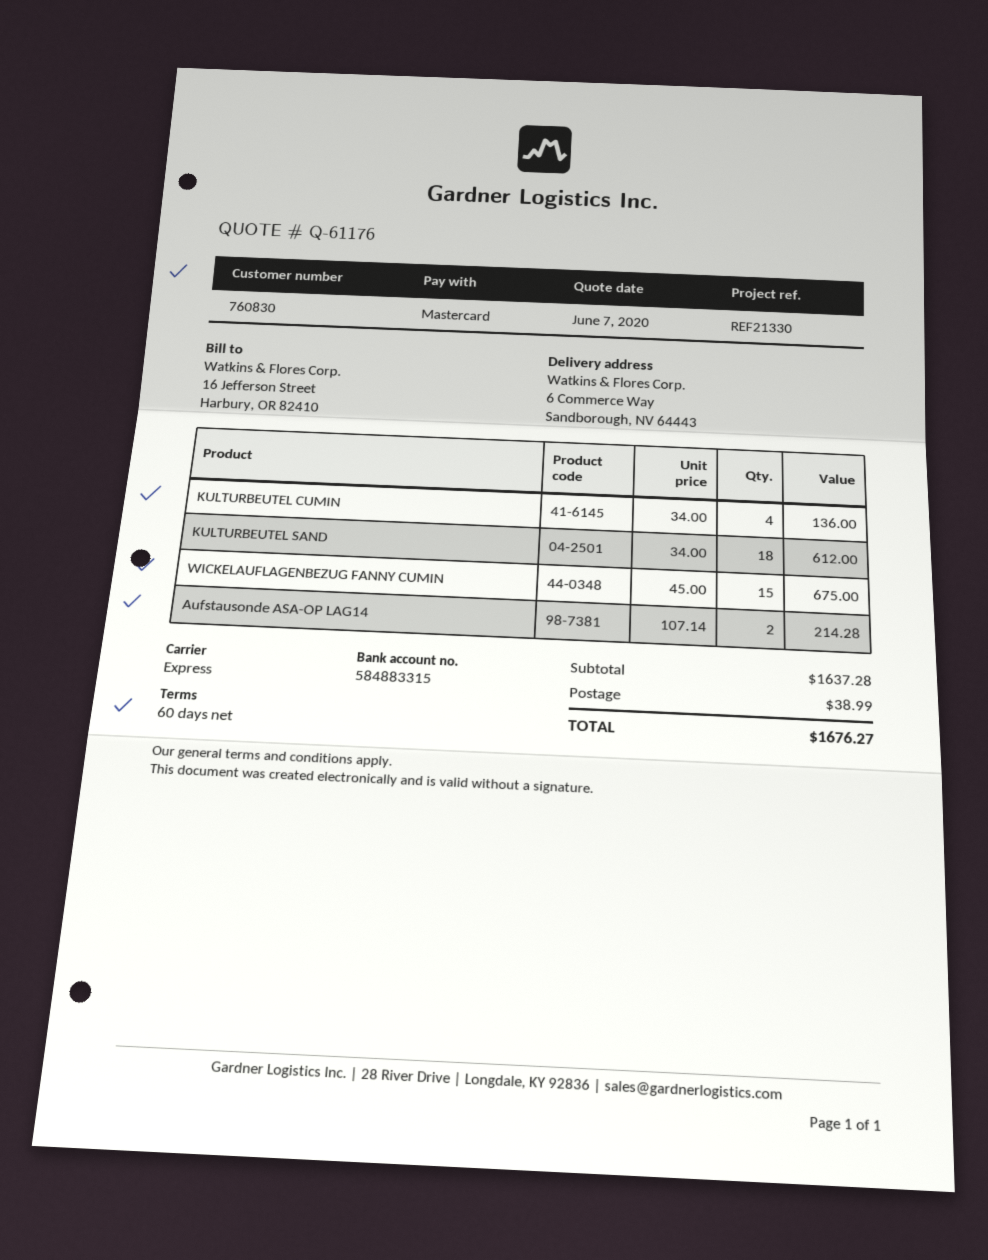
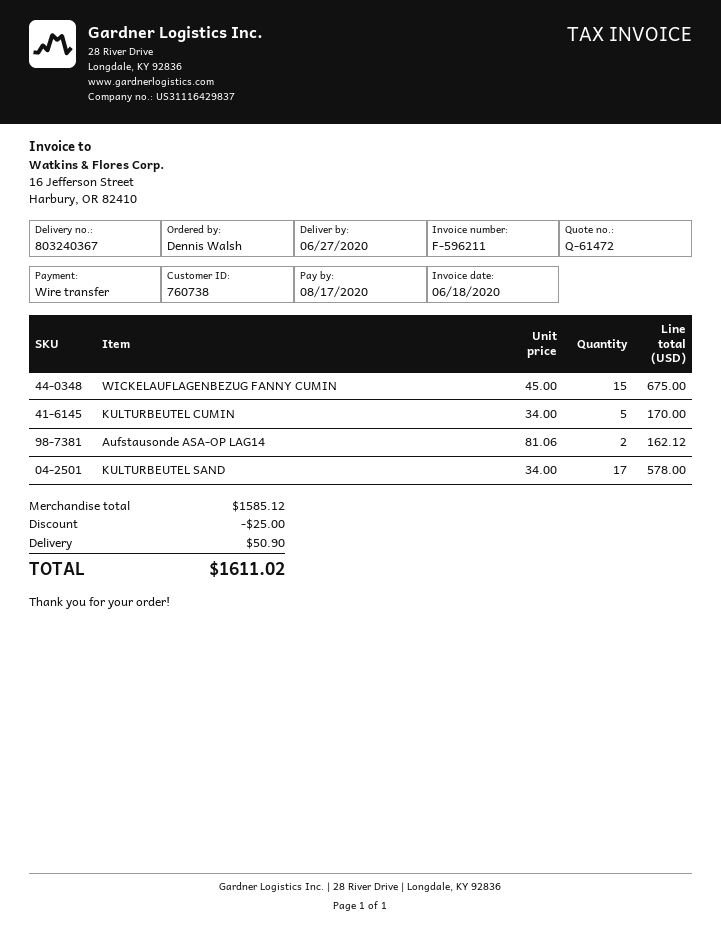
quote number: Q-61176 -> Q-61472
customer number: 760830 -> 760738
payment method: Mastercard -> bank transfer
KULTURBEUTEL CUMIN: 4 x 34.00 = 136.00 -> 5 x 34.00 = 170.00
KULTURBEUTEL SAND: 18 x 34.00 = 612.00 -> 17 x 34.00 = 578.00
Aufstausonde ASA-OP LAG14: 2 x 107.14 = 214.28 -> 2 x 81.06 = 162.12
subtotal: 1637.28 -> 1585.12
discount: none -> 25.00
shipping: 38.99 -> 50.90
total: 1676.27 -> 1611.02

